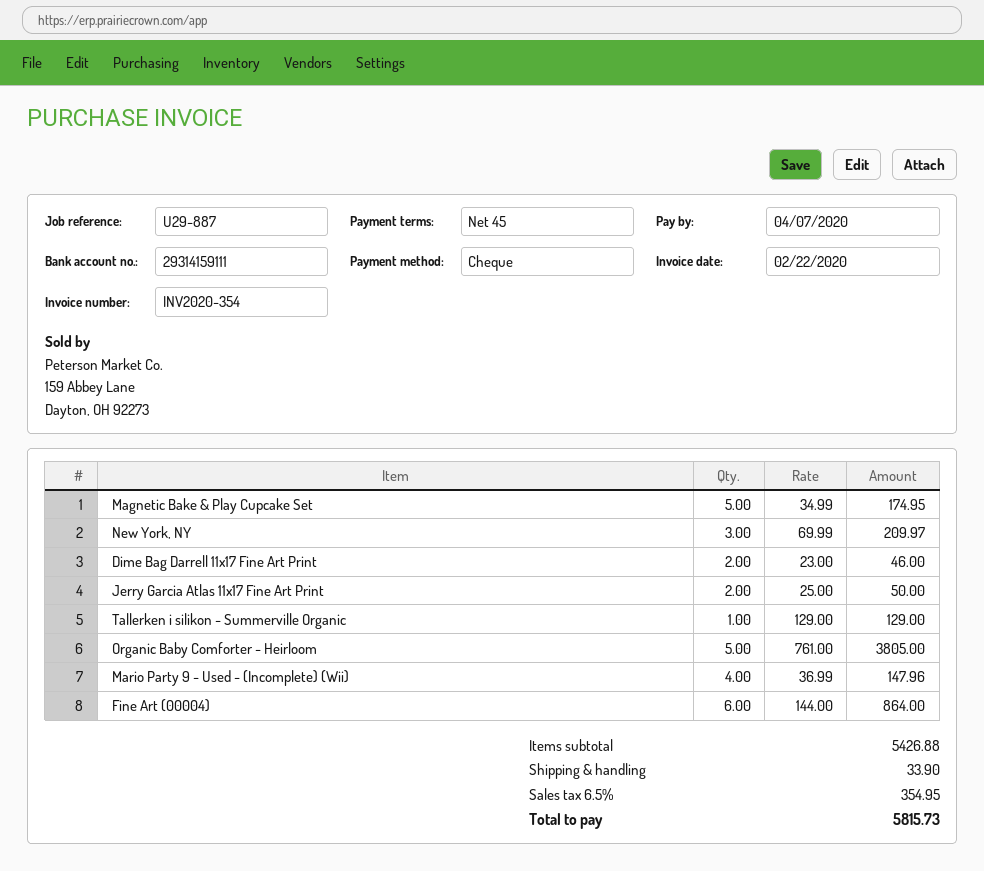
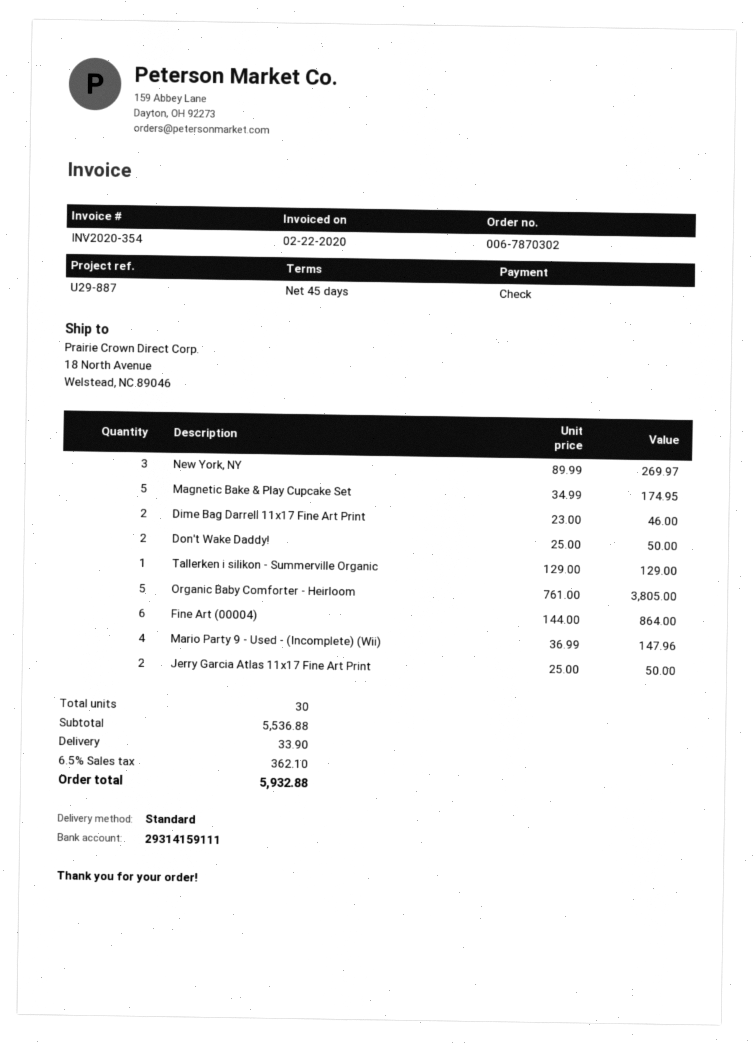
New York, NY: 3 x 69.99 = 209.97 -> 3 x 89.99 = 269.97
Don't Wake Daddy!: none -> 2 x 25.00 = 50.00
subtotal: 5426.88 -> 5536.88
tax: 6.5% = 354.95 -> 6.5% = 362.10
total: 5815.73 -> 5932.88

